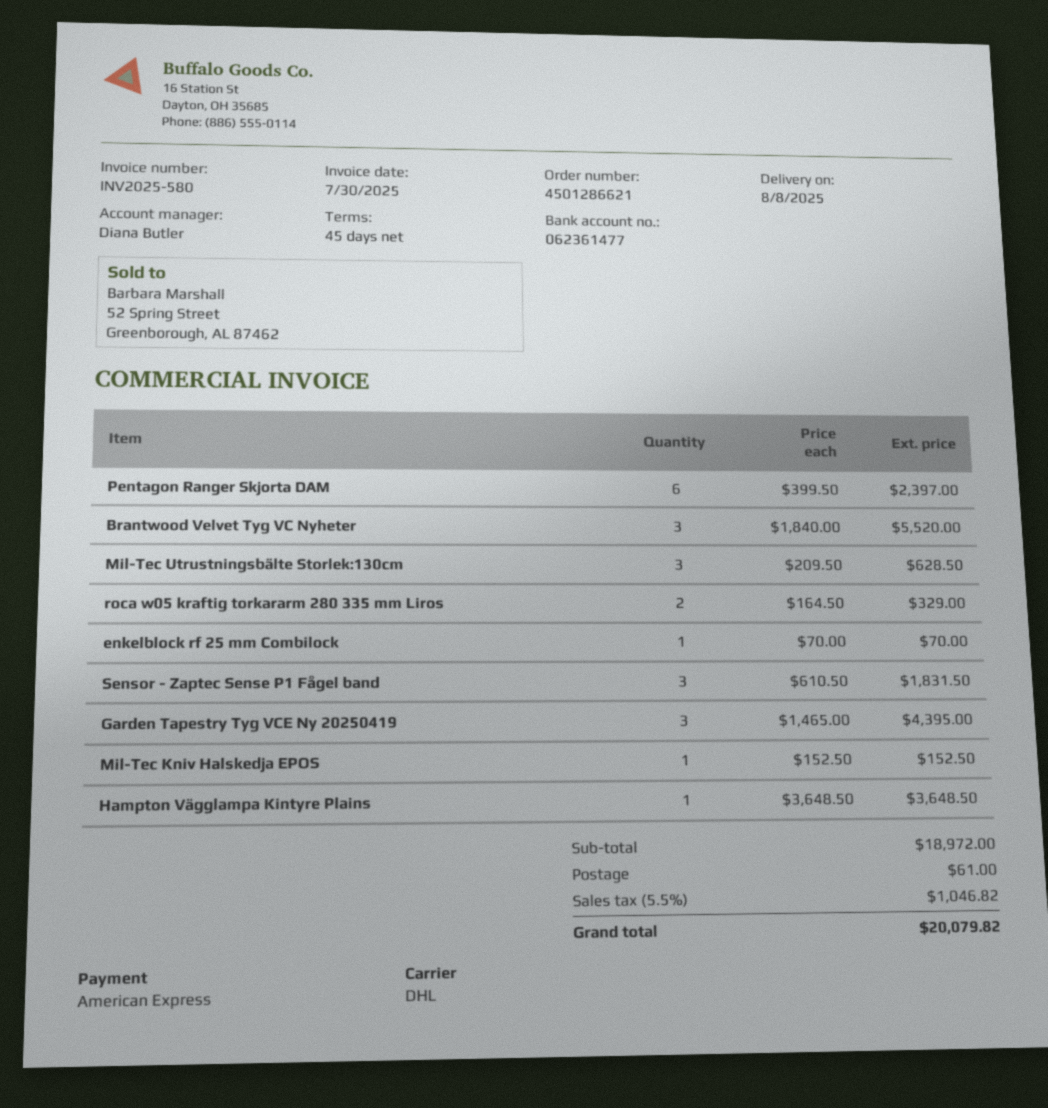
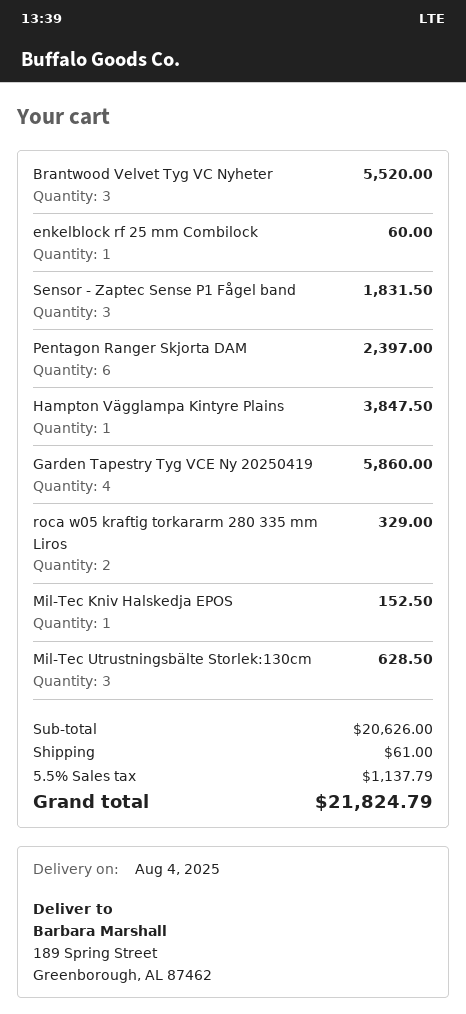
delivery date: 2025-08-08 -> 2025-08-04
enkelblock rf 25 mm Combilock: 1 for 70.00 -> 1 for 60.00
Garden Tapestry Tyg VCE Ny 20250419: 3 for 4395.00 -> 4 for 5860.00
Hampton Vägglampa Kintyre Plains: 1 for 3648.50 -> 1 for 3847.50
subtotal: 18972.00 -> 20626.00
tax: 5.5% = 1046.82 -> 5.5% = 1137.79
total: 20079.82 -> 21824.79

